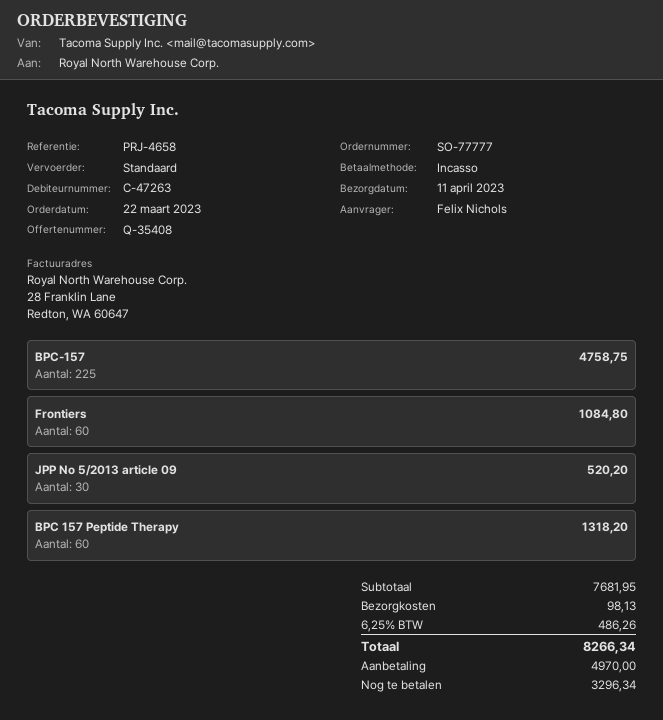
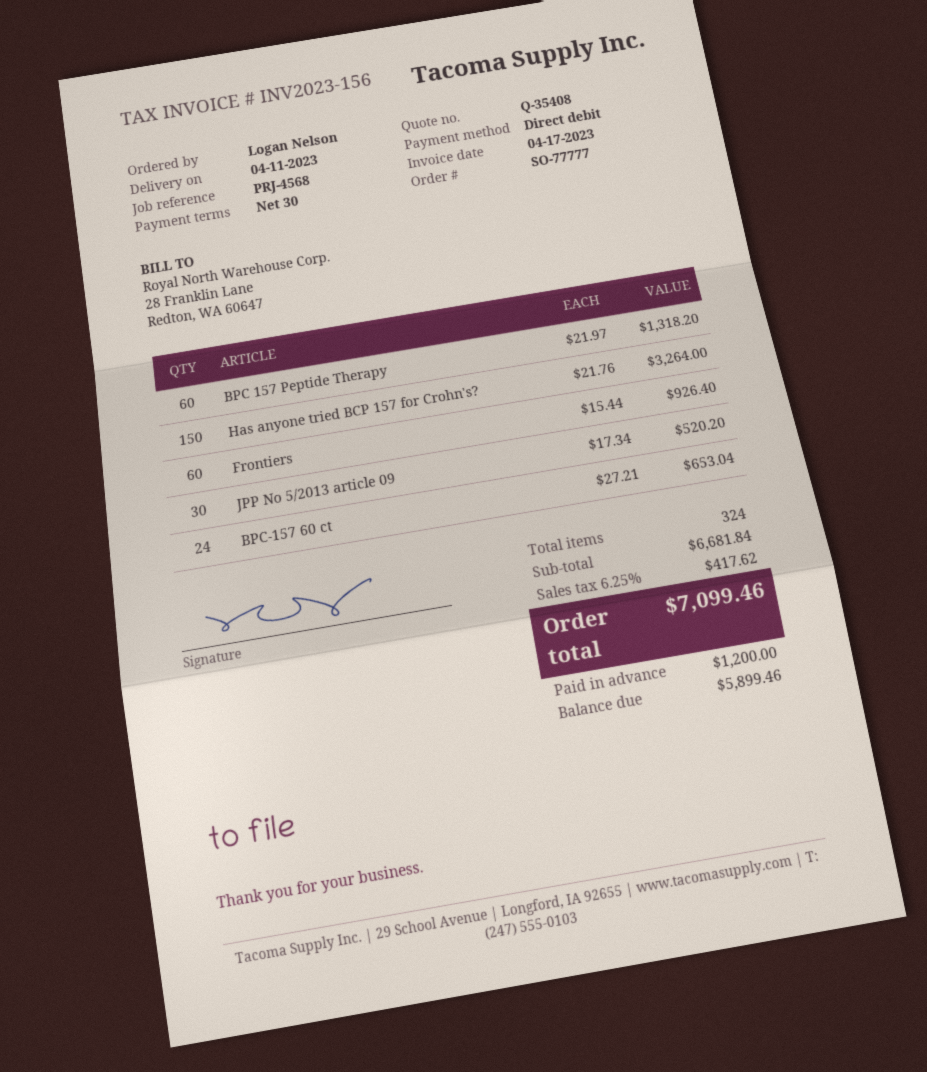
reference: PRJ-4658 -> PRJ-4568
ordered by: Felix Nichols -> Logan Nelson
BPC-157: 225 for 4758.75 -> none
Frontiers: 60 for 1084.80 -> 60 for 926.40
Has anyone tried BCP 157 for Crohn's?: none -> 150 for 3264.00
BPC-157 60 ct: none -> 24 for 653.04
subtotal: 7681.95 -> 6681.84
shipping: 98.13 -> none
tax: 6.25% = 486.26 -> 6.25% = 417.62
total: 8266.34 -> 7099.46
deposit: 4970.00 -> 1200.00
balance: 3296.34 -> 5899.46

